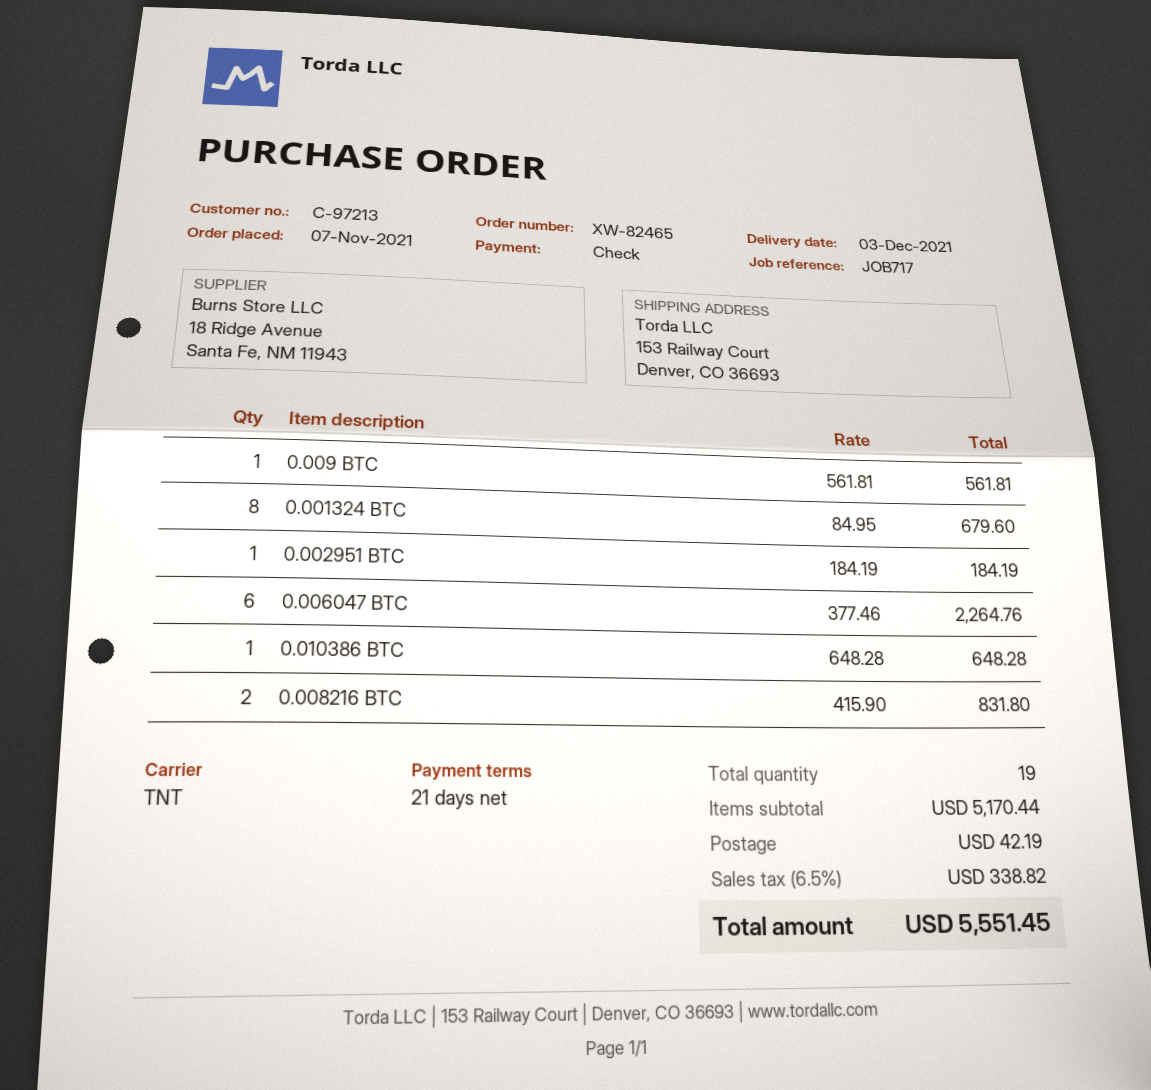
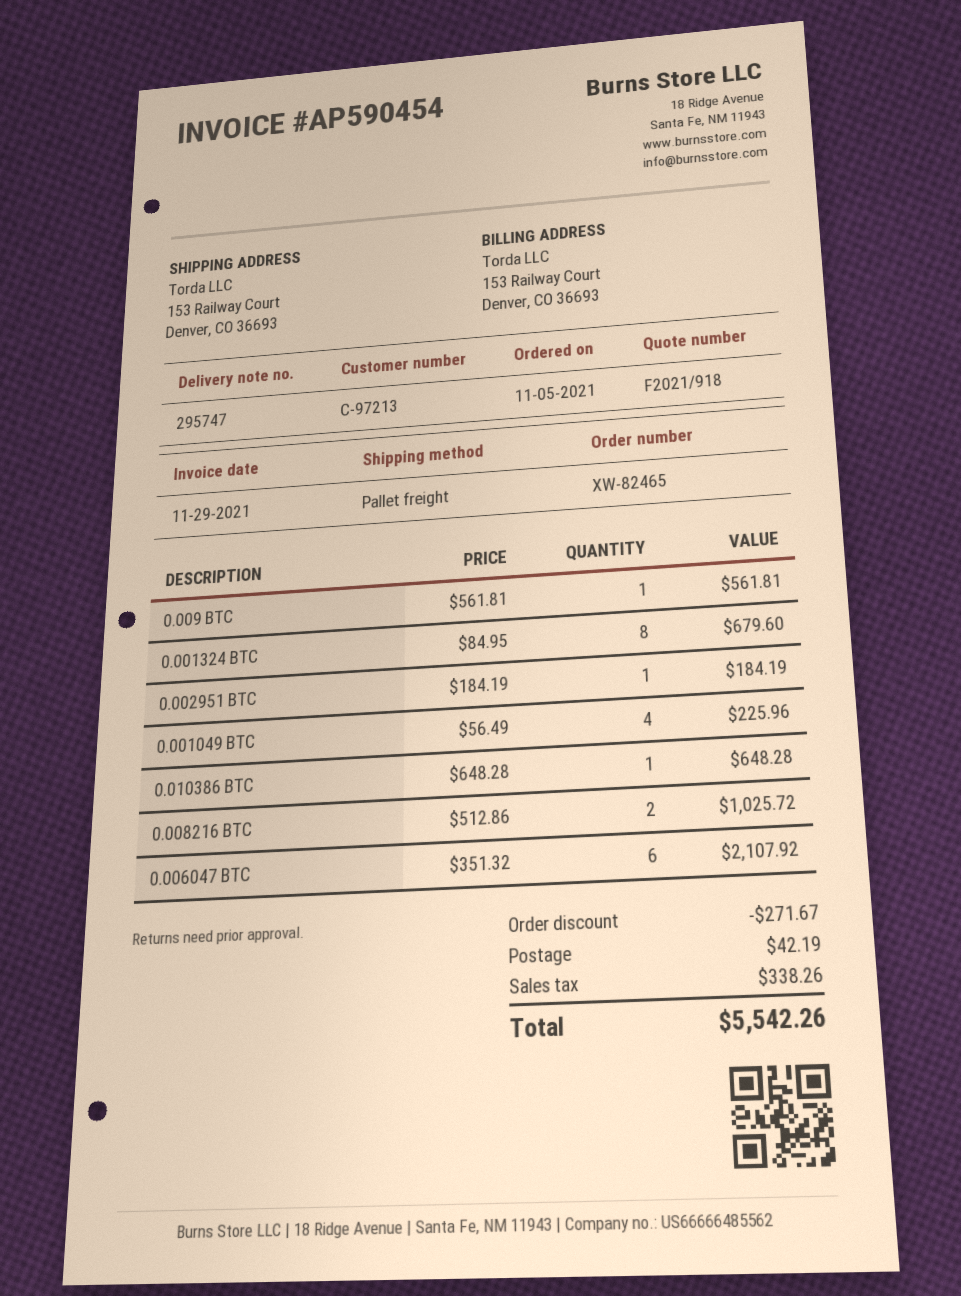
order date: 2021-11-07 -> 2021-11-05
shipping method: TNT -> pallet freight
0.006047 BTC: 6 x 377.46 = 2264.76 -> 6 x 351.32 = 2107.92
0.008216 BTC: 2 x 415.90 = 831.80 -> 2 x 512.86 = 1025.72
0.001049 BTC: none -> 4 x 56.49 = 225.96
discount: none -> 271.67
tax: 338.82 -> 338.26
total: 5551.45 -> 5542.26

